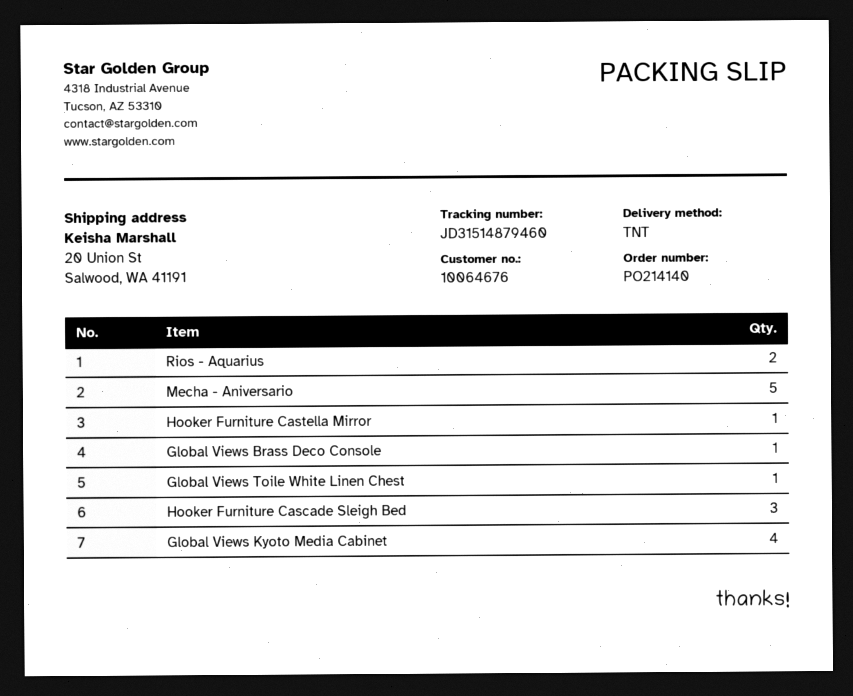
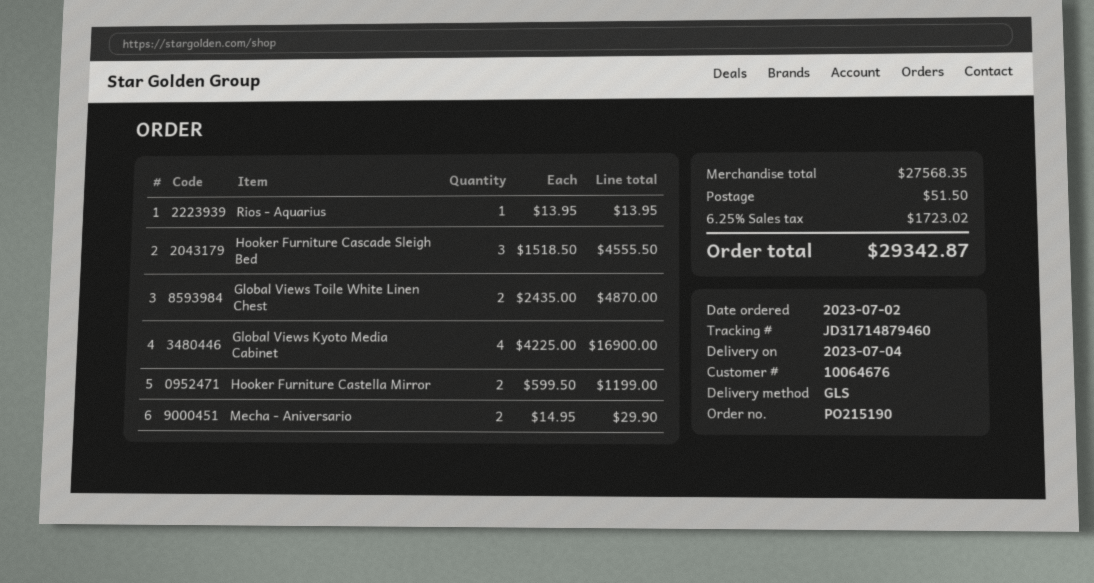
order number: PO214140 -> PO215190
shipping method: TNT -> GLS
tracking number: JD31514879460 -> JD31714879460
Rios - Aquarius: 2 -> 1
Mecha - Aniversario: 5 -> 2
Hooker Furniture Castella Mirror: 1 -> 2
Global Views Brass Deco Console: 1 -> none
Global Views Toile White Linen Chest: 1 -> 2

